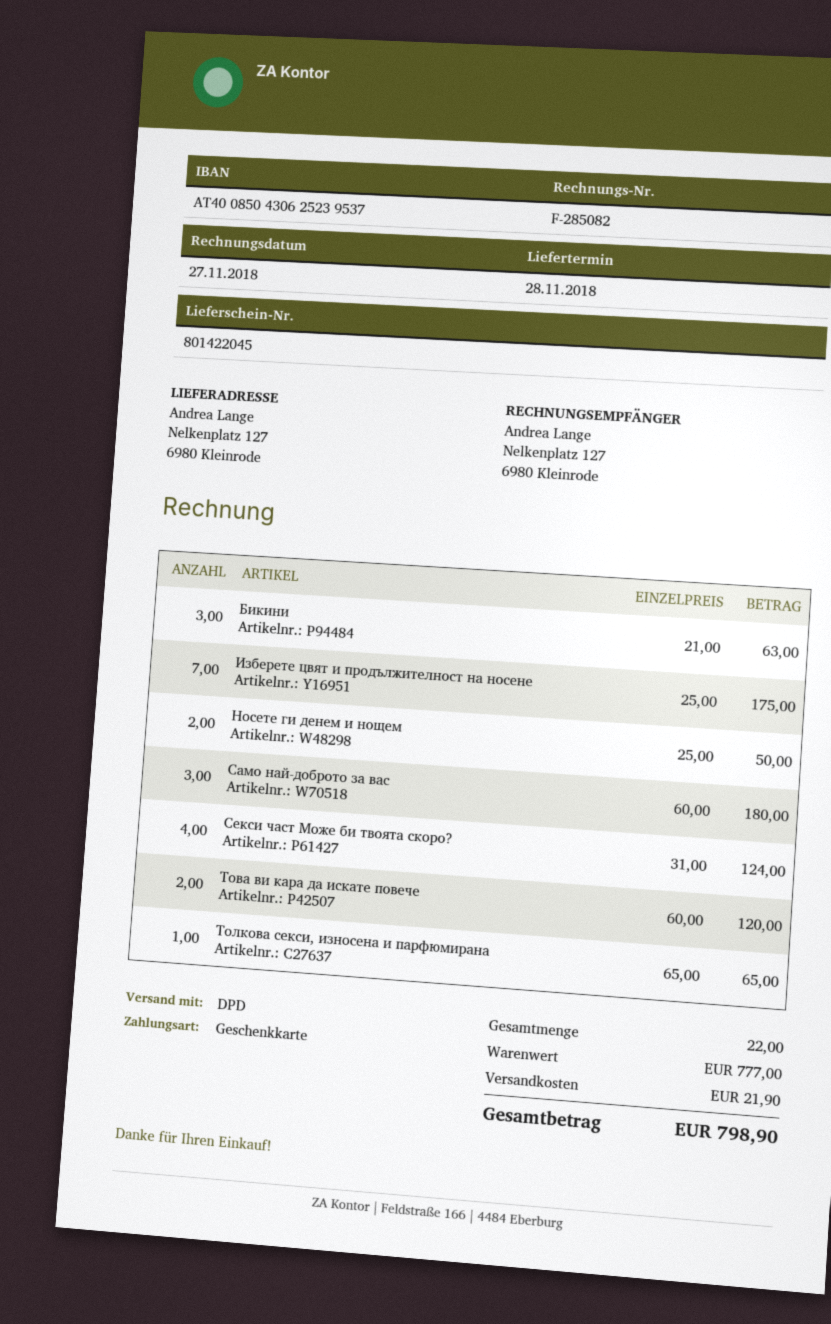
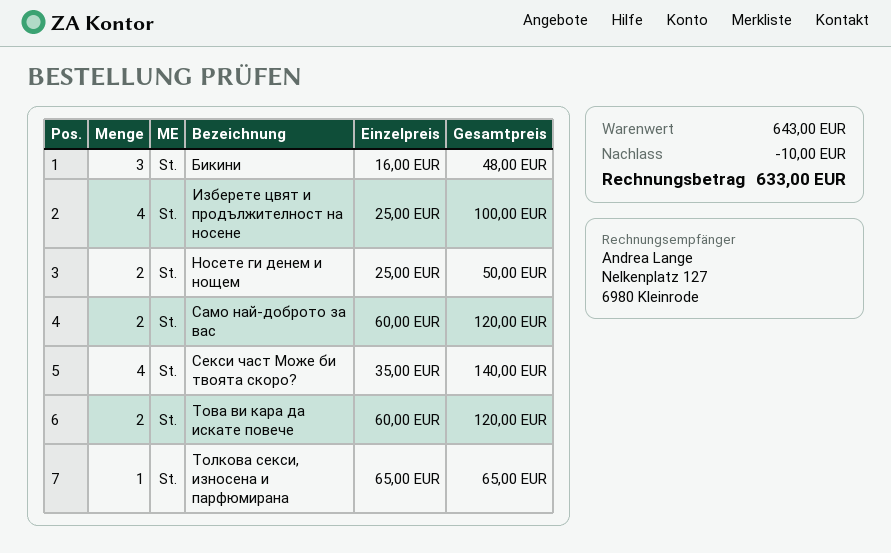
Бикини: 3 x 21.00 = 63.00 -> 3 x 16.00 = 48.00
Изберете цвят и продължителност на носене: 7 x 25.00 = 175.00 -> 4 x 25.00 = 100.00
Само най-доброто за вас: 3 x 60.00 = 180.00 -> 2 x 60.00 = 120.00
Секси част Може би твоята скоро?: 4 x 31.00 = 124.00 -> 4 x 35.00 = 140.00
subtotal: 777.00 -> 643.00
discount: none -> 10.00
shipping: 21.90 -> none
total: 798.90 -> 633.00

